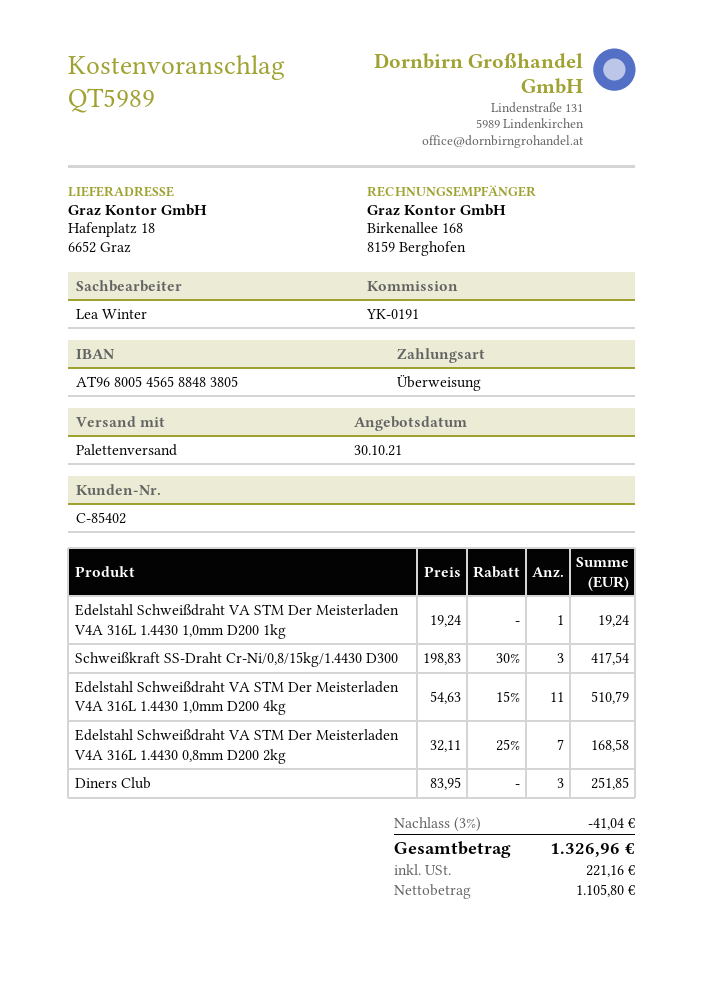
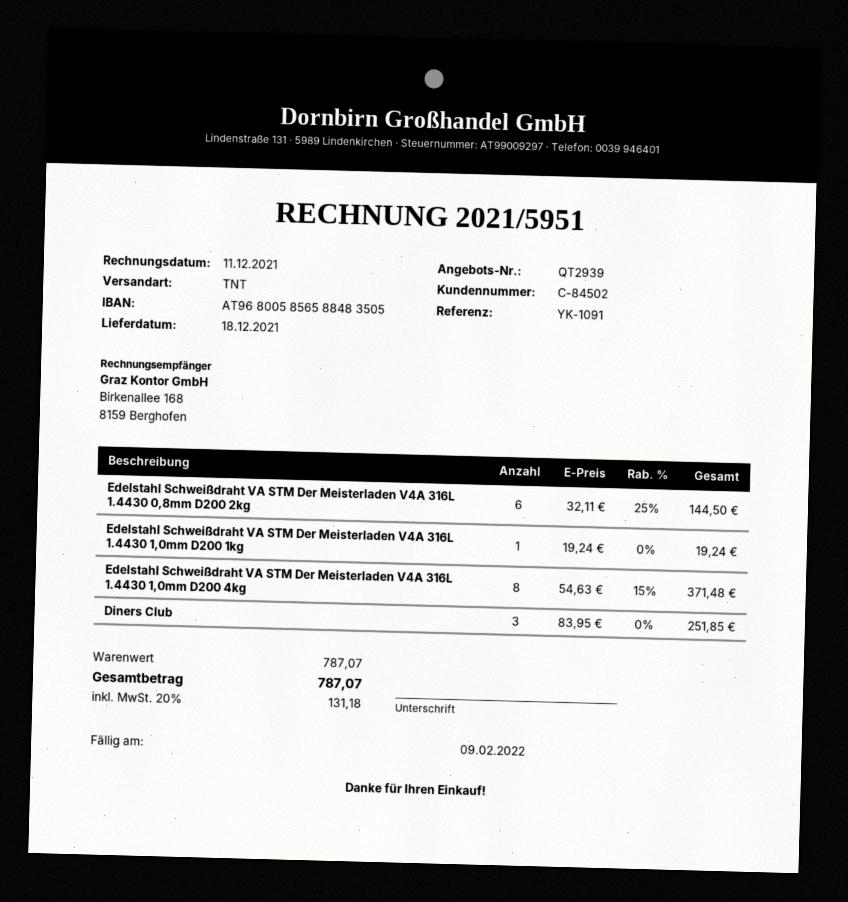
quote number: QT5989 -> QT2939
customer number: C-85402 -> C-84502
reference: YK-0191 -> YK-1091
bank account: AT968005456588483805 -> AT968005856588483505
shipping method: pallet freight -> TNT
Schweißkraft SS-Draht Cr-Ni/0,8/15kg/1.4430 D300: 3 x 198.83 - 30% = 417.54 -> none
Edelstahl Schweißdraht VA STM Der Meisterladen V4A 316L 1.4430 1,0mm D200 4kg: 11 x 54.63 - 15% = 510.79 -> 8 x 54.63 - 15% = 371.48
Edelstahl Schweißdraht VA STM Der Meisterladen V4A 316L 1.4430 0,8mm D200 2kg: 7 x 32.11 - 25% = 168.58 -> 6 x 32.11 - 25% = 144.50
discount: 3% = 41.04 -> none
tax: 221.16 -> 131.18
total: 1326.96 -> 787.07

